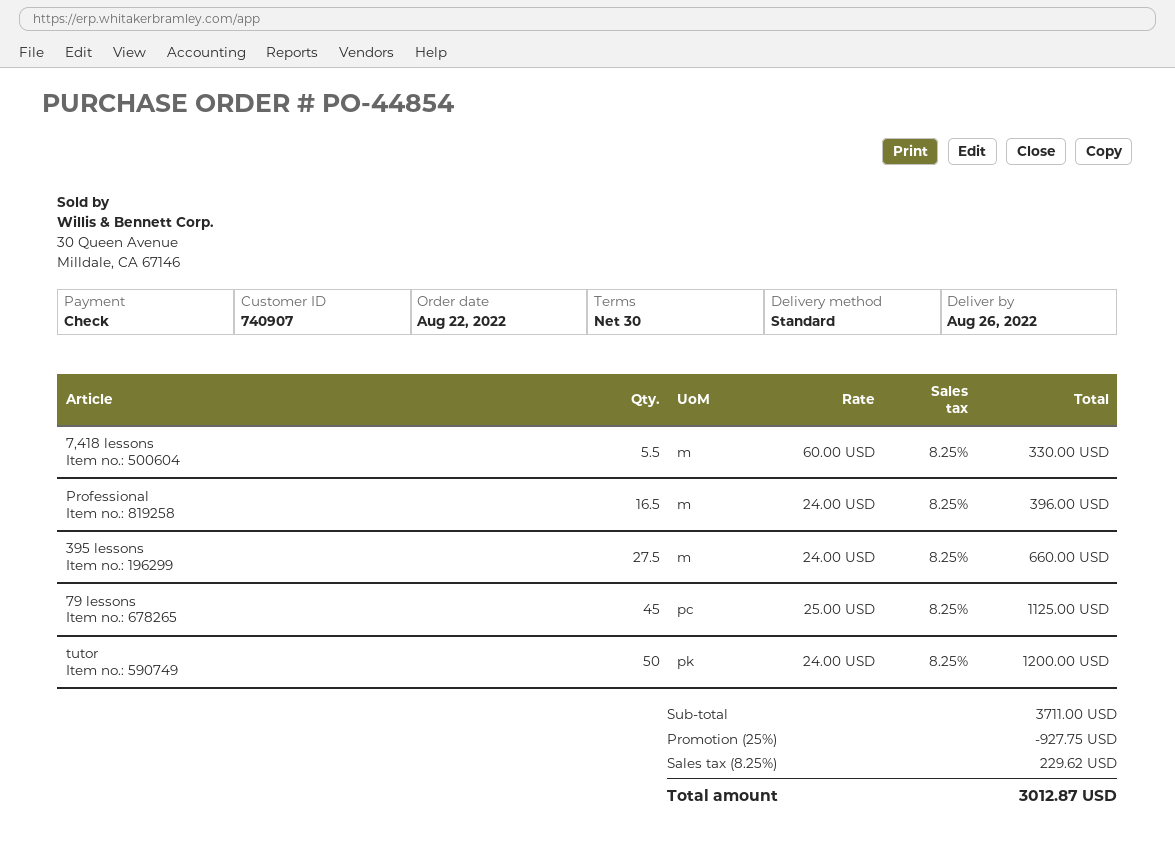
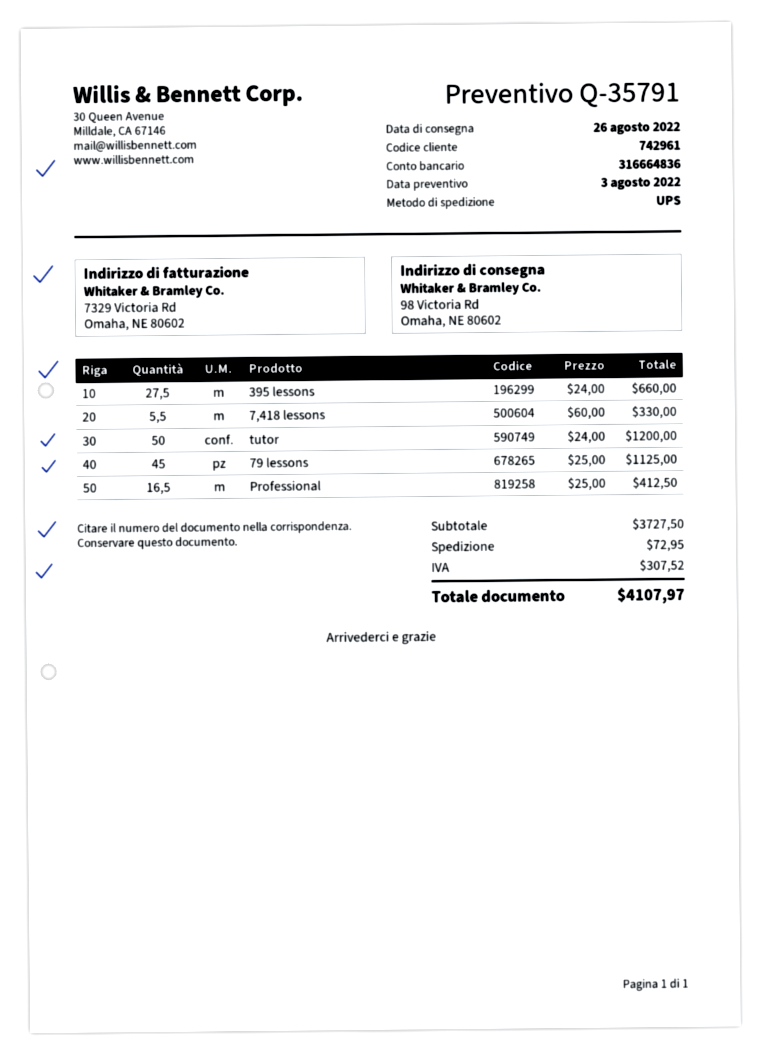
customer number: 740907 -> 742961
shipping method: standard -> UPS
Professional: 16.5 x 24.00 = 396.00 -> 16.5 x 25.00 = 412.50
subtotal: 3711.00 -> 3727.50
discount: 25% = 927.75 -> none
shipping: none -> 72.95
tax: 229.62 -> 307.52
total: 3012.87 -> 4107.97

